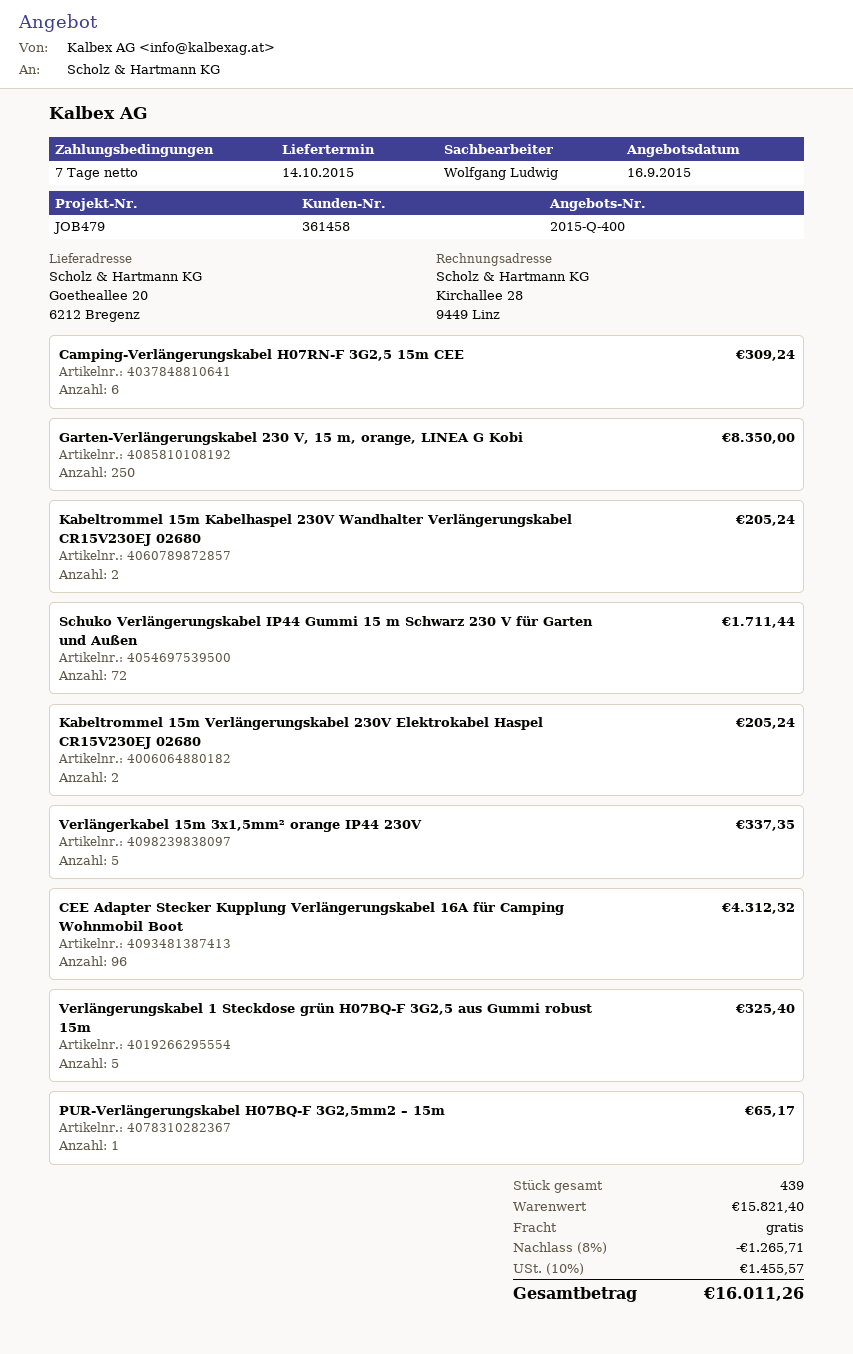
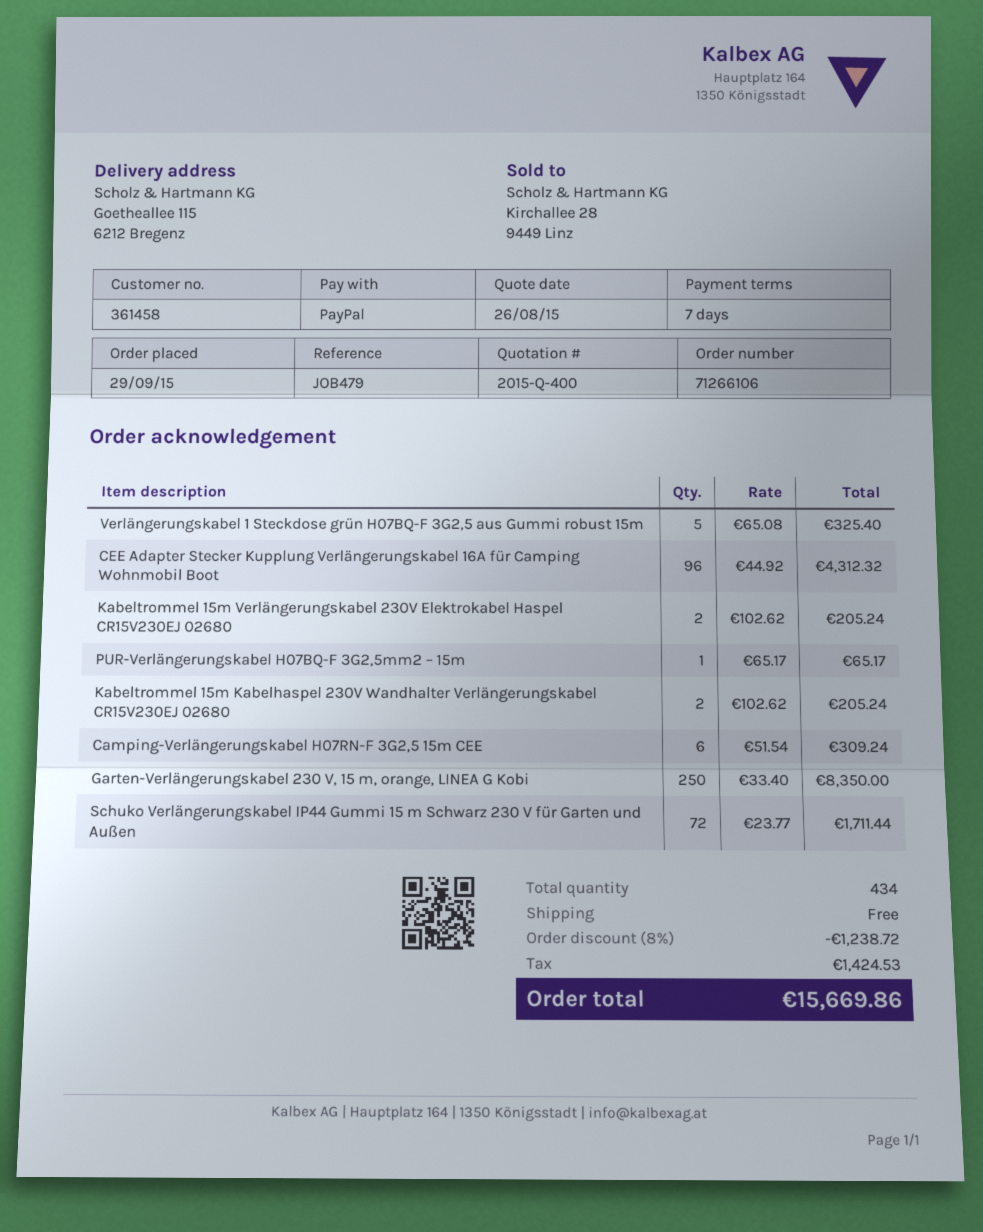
quote date: 2015-09-16 -> 2015-08-26
ship to: Goetheallee 20, 6212 Bregenz -> Goetheallee 115, 6212 Bregenz
Verlängerkabel 15m 3x1,5mm² orange IP44 230V: 5 for 337.35 -> none
total quantity: 439 -> 434
discount: 8% = 1265.71 -> 8% = 1238.72
tax: 1455.57 -> 1424.53
total: 16011.26 -> 15669.86

